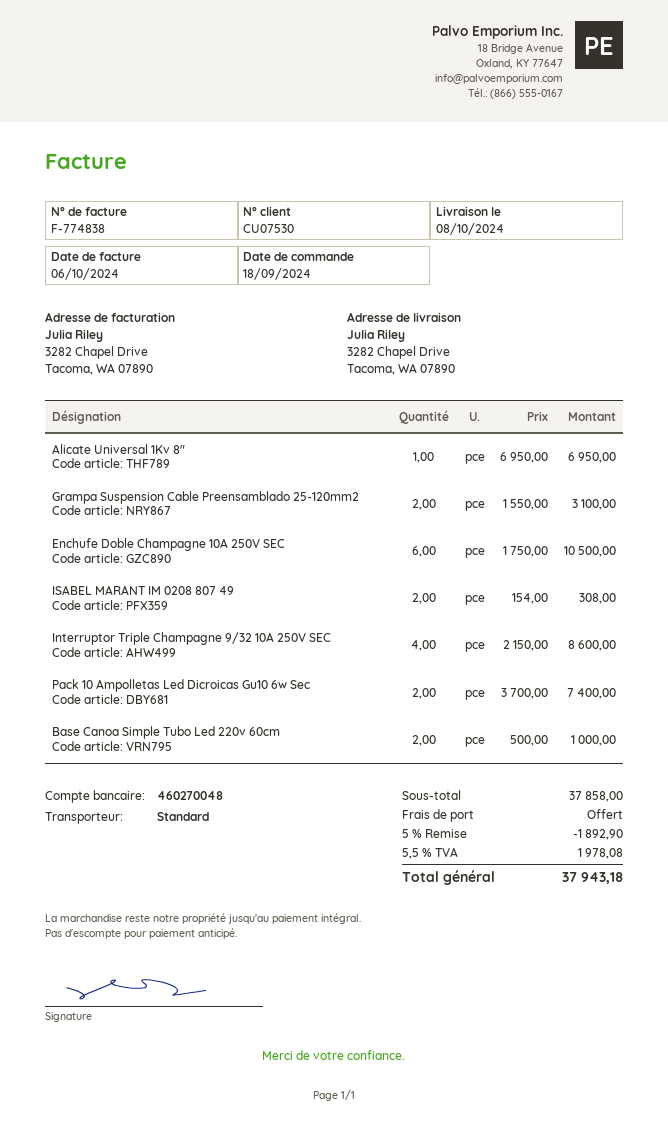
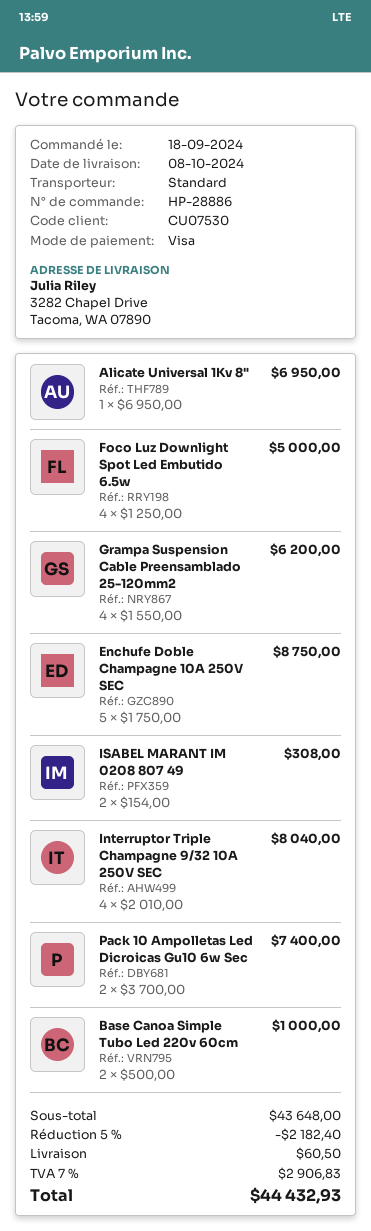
Grampa Suspension Cable Preensamblado 25-120mm2: 2 x 1550.00 = 3100.00 -> 4 x 1550.00 = 6200.00
Enchufe Doble Champagne 10A 250V SEC: 6 x 1750.00 = 10500.00 -> 5 x 1750.00 = 8750.00
Interruptor Triple Champagne 9/32 10A 250V SEC: 4 x 2150.00 = 8600.00 -> 4 x 2010.00 = 8040.00
Foco Luz Downlight Spot Led Embutido 6.5w: none -> 4 x 1250.00 = 5000.00
subtotal: 37858.00 -> 43648.00
discount: 5% = 1892.90 -> 5% = 2182.40
shipping: 0.00 -> 60.50
tax: 5.5% = 1978.08 -> 7% = 2906.83
total: 37943.18 -> 44432.93

